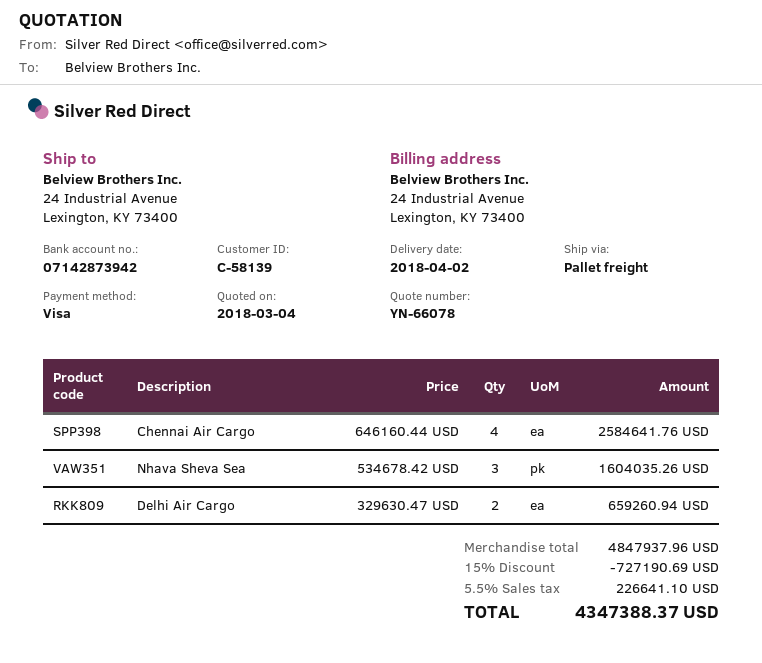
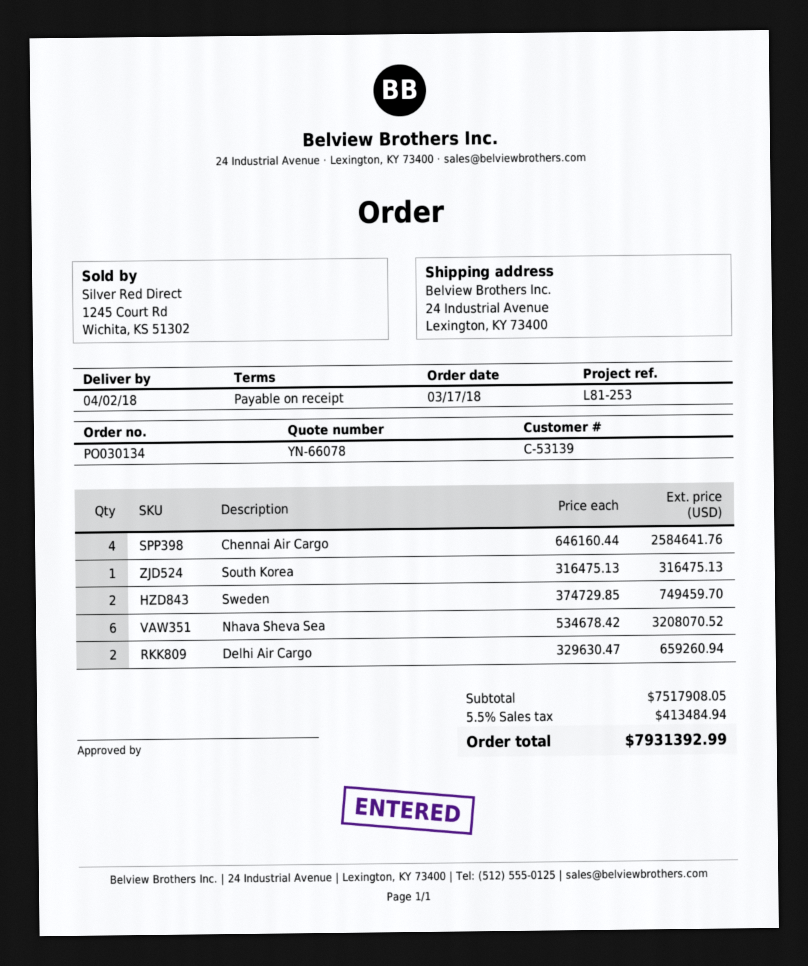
customer number: C-58139 -> C-53139
Nhava Sheva Sea: 3 x 534678.42 = 1604035.26 -> 6 x 534678.42 = 3208070.52
South Korea: none -> 1 x 316475.13 = 316475.13
Sweden: none -> 2 x 374729.85 = 749459.70
subtotal: 4847937.96 -> 7517908.05
discount: 15% = 727190.69 -> none
tax: 5.5% = 226641.10 -> 5.5% = 413484.94
total: 4347388.37 -> 7931392.99

